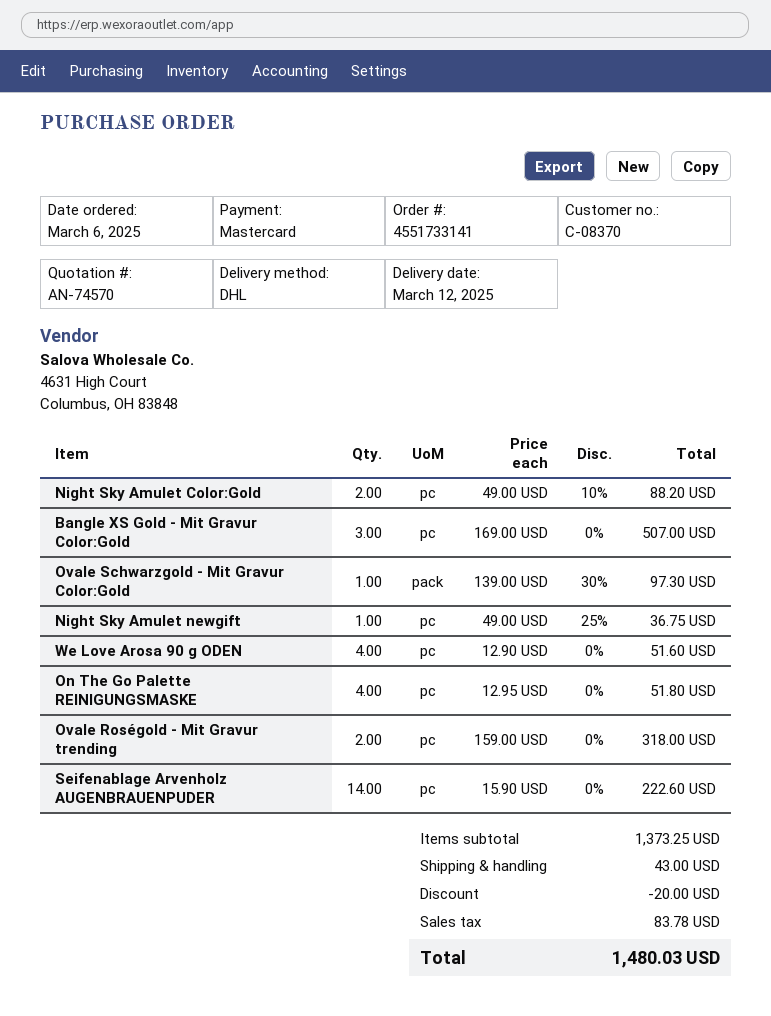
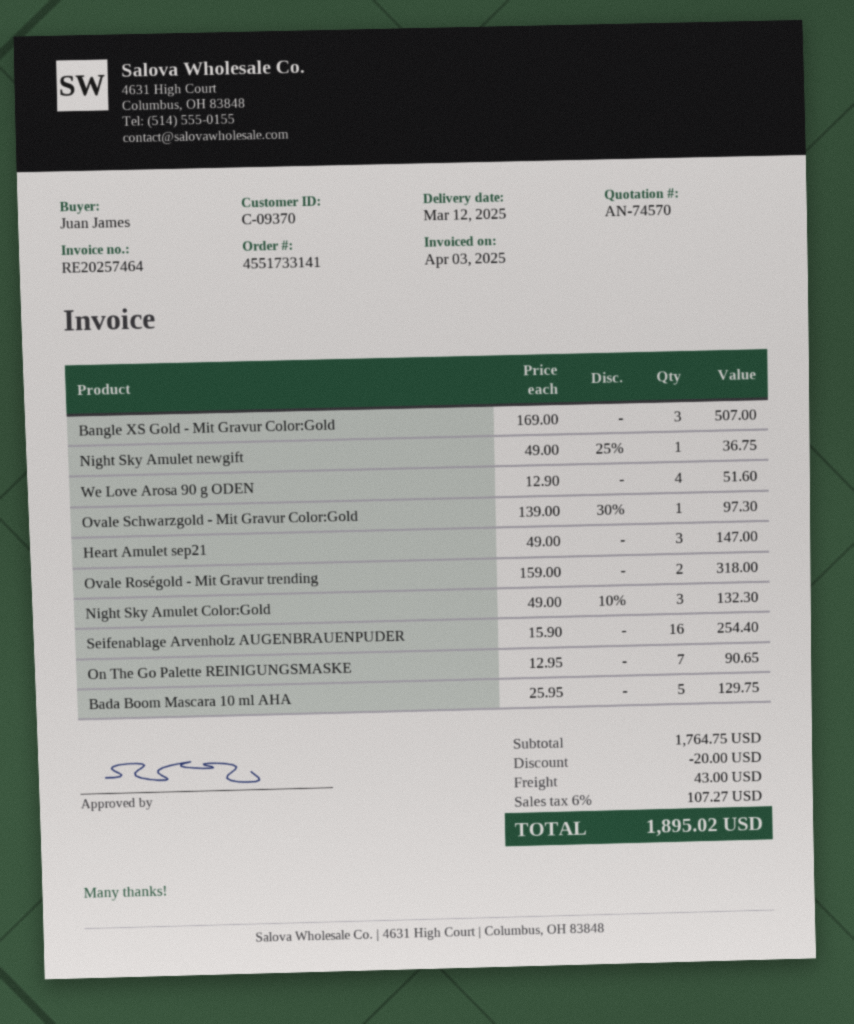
customer number: C-08370 -> C-09370
Night Sky Amulet Color:Gold: 2 x 49.00 - 10% = 88.20 -> 3 x 49.00 - 10% = 132.30
On The Go Palette REINIGUNGSMASKE: 4 x 12.95 = 51.80 -> 7 x 12.95 = 90.65
Seifenablage Arvenholz AUGENBRAUENPUDER: 14 x 15.90 = 222.60 -> 16 x 15.90 = 254.40
Heart Amulet sep21: none -> 3 x 49.00 = 147.00
Bada Boom Mascara 10 ml AHA: none -> 5 x 25.95 = 129.75
subtotal: 1373.25 -> 1764.75
tax: 83.78 -> 107.27
total: 1480.03 -> 1895.02

